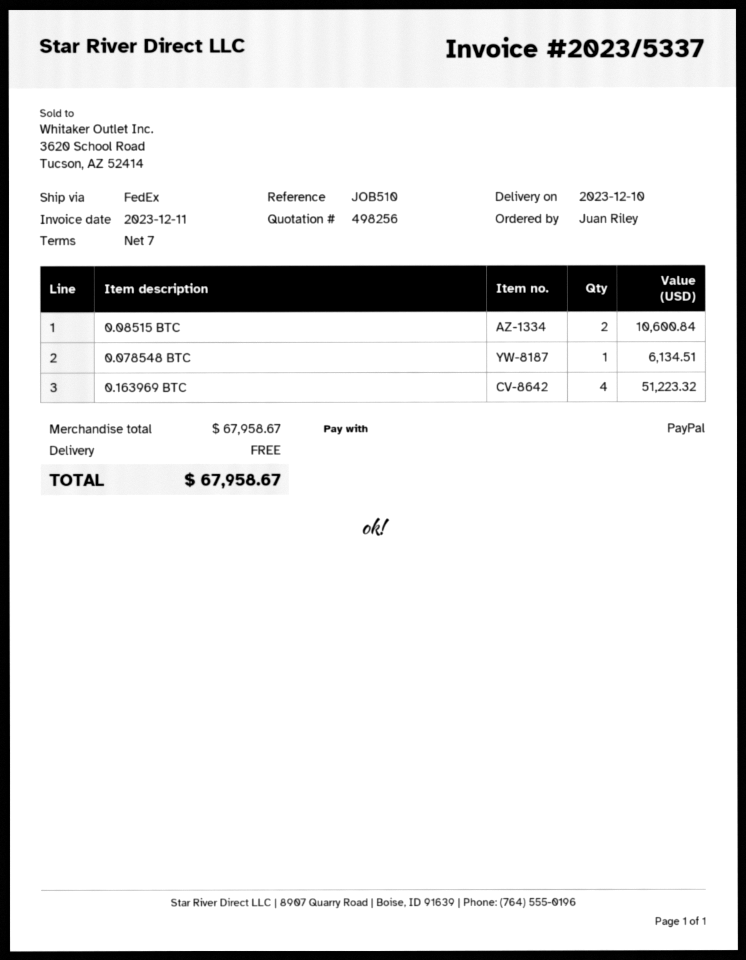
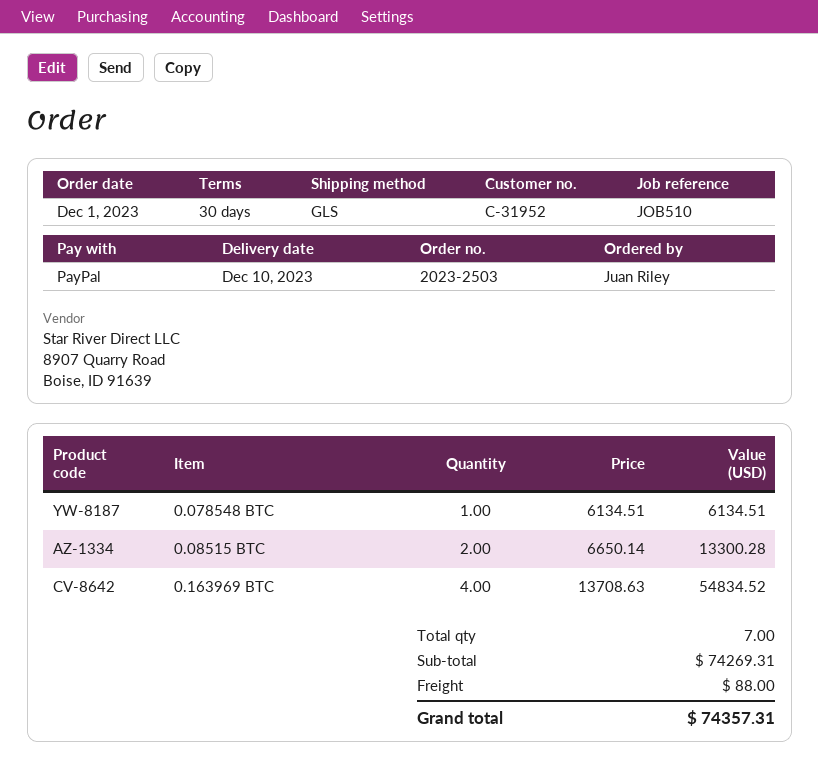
payment terms: 7 days -> 30 days
shipping method: FedEx -> GLS
0.08515 BTC: 2 for 10600.84 -> 2 for 13300.28
0.163969 BTC: 4 for 51223.32 -> 4 for 54834.52
subtotal: 67958.67 -> 74269.31
shipping: 0.00 -> 88.00
total: 67958.67 -> 74357.31

